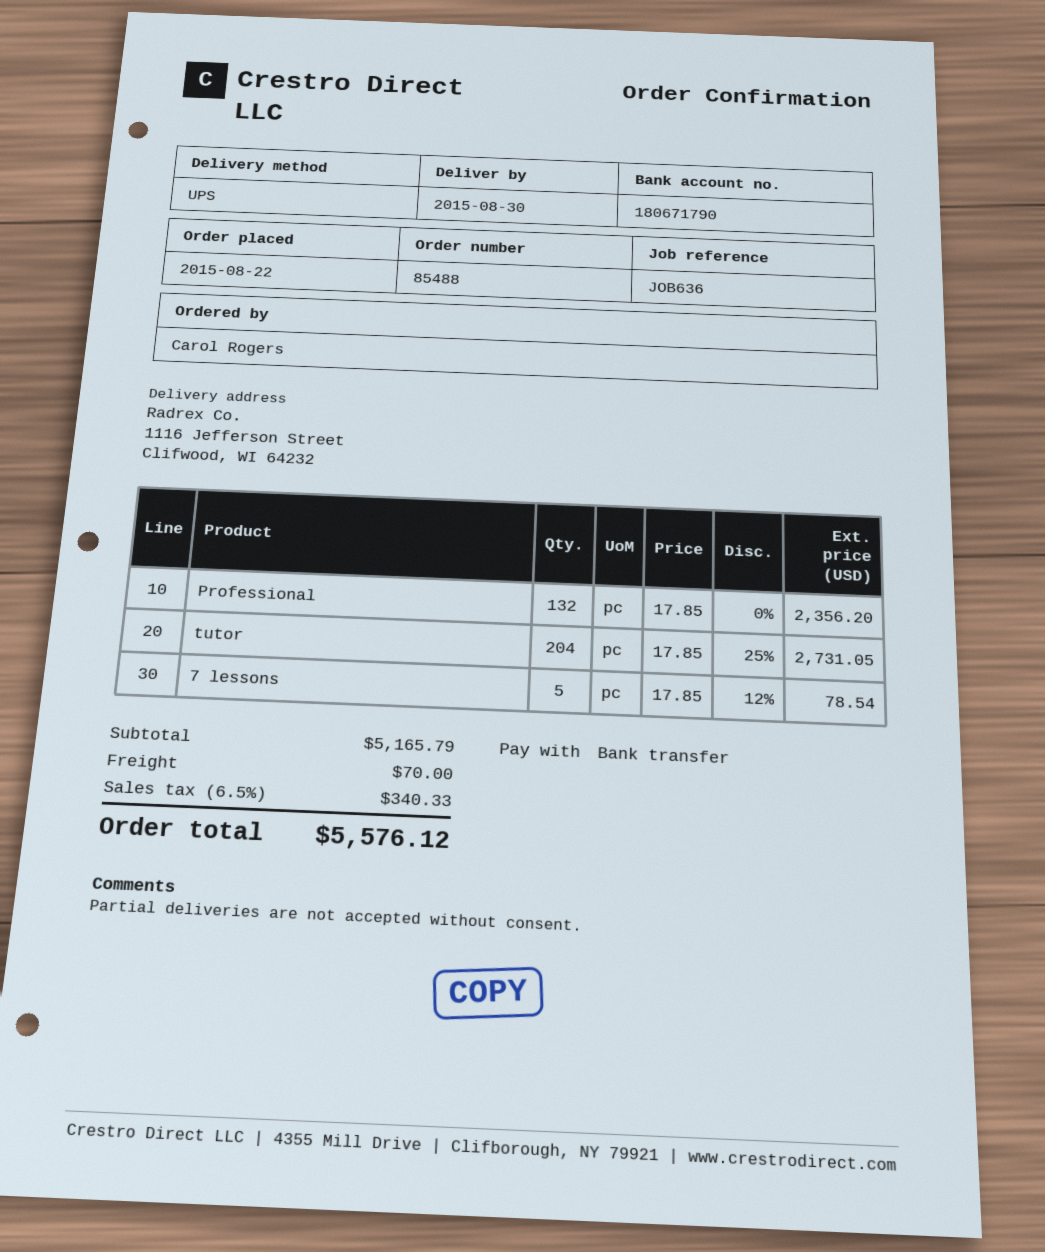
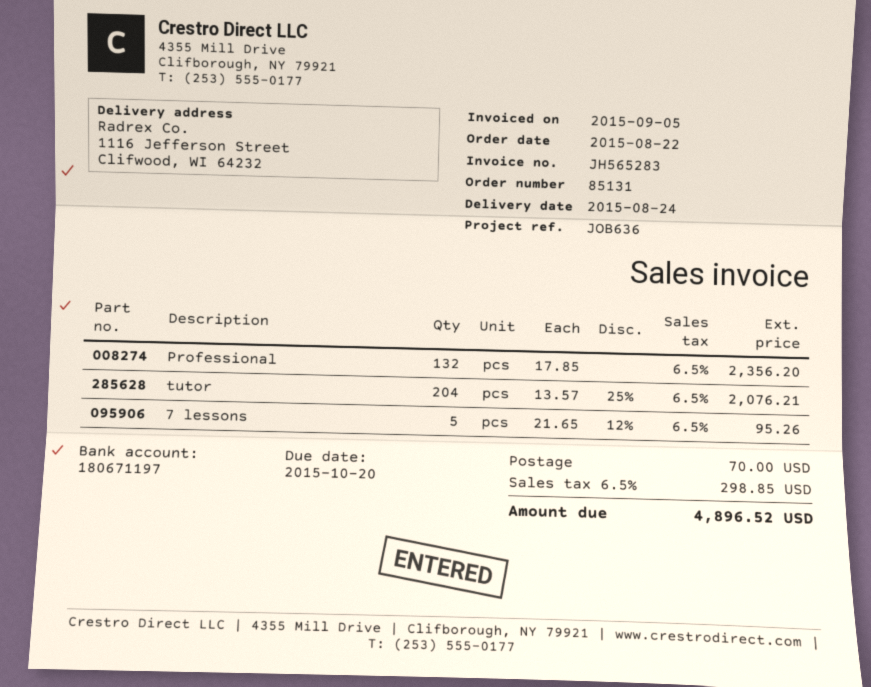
order number: 85488 -> 85131
delivery date: 2015-08-30 -> 2015-08-24
bank account: 180671790 -> 180671197
tutor: 204 x 17.85 - 25% = 2731.05 -> 204 x 13.57 - 25% = 2076.21
7 lessons: 5 x 17.85 - 12% = 78.54 -> 5 x 21.65 - 12% = 95.26
tax: 6.5% = 340.33 -> 6.5% = 298.85
total: 5576.12 -> 4896.52

